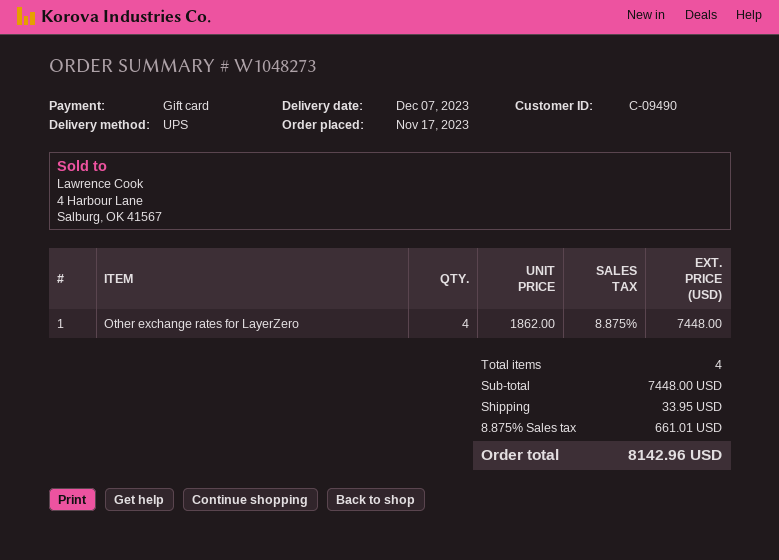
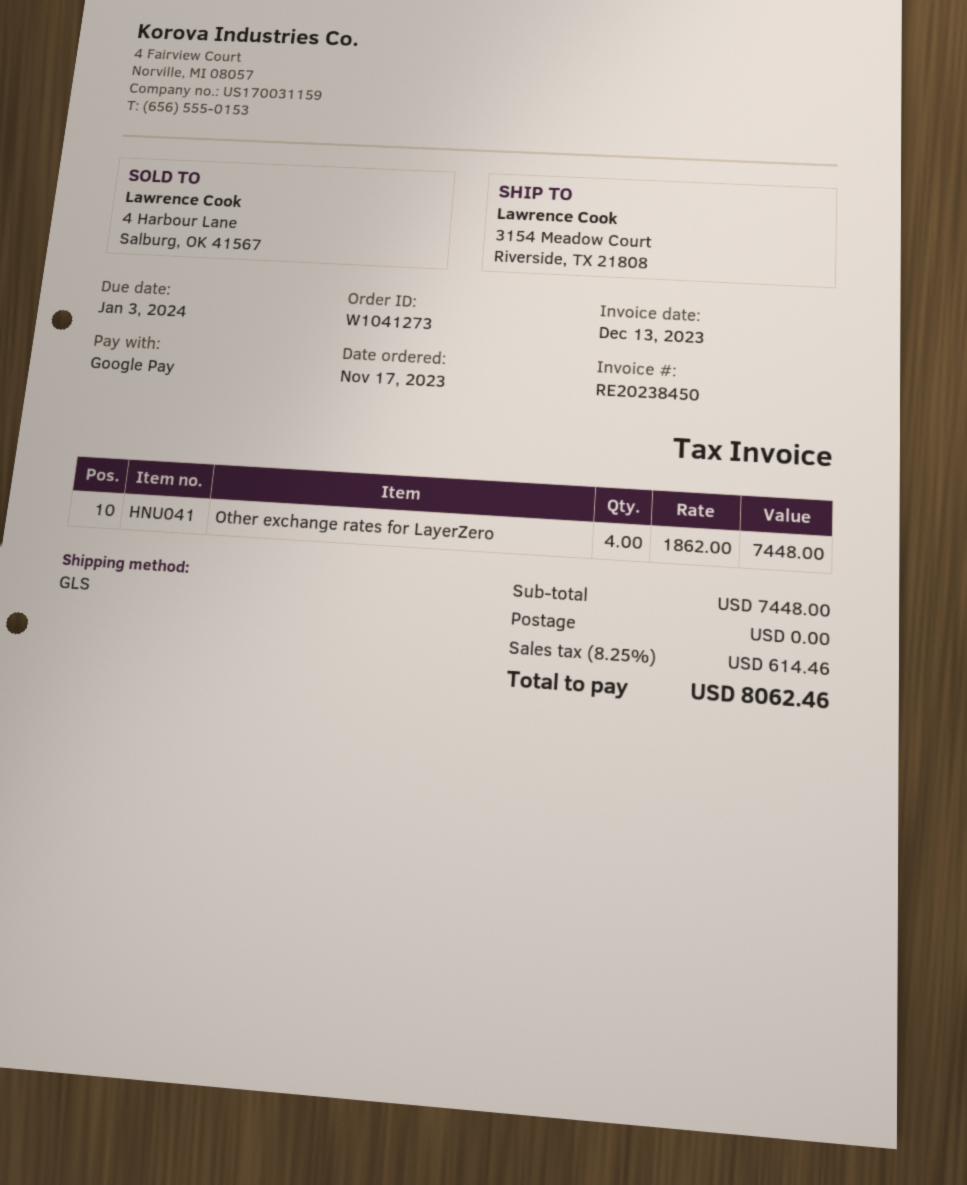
order number: W1048273 -> W1041273
payment method: gift card -> Google Pay
shipping method: UPS -> GLS
shipping: 33.95 -> 0.00
tax: 8.875% = 661.01 -> 8.25% = 614.46
total: 8142.96 -> 8062.46

